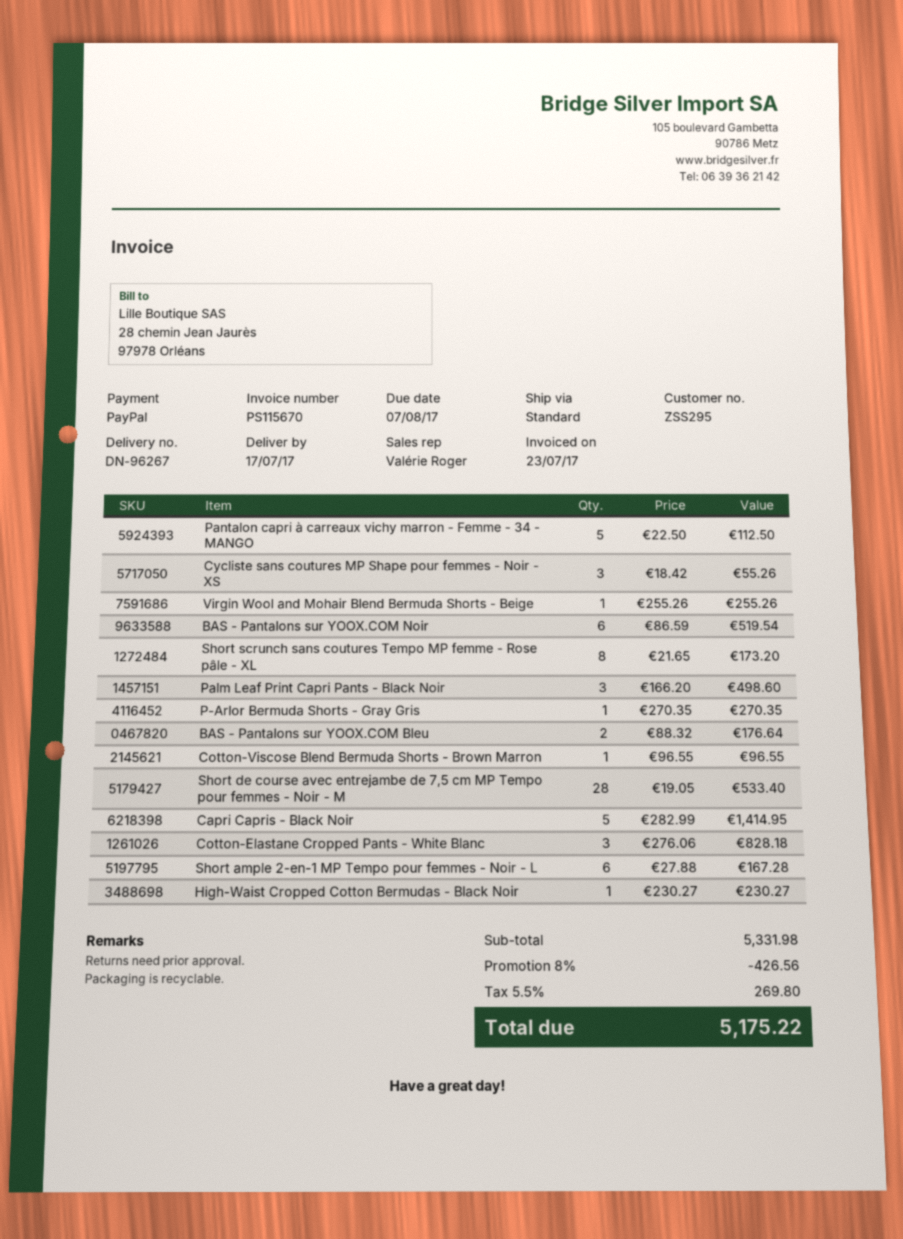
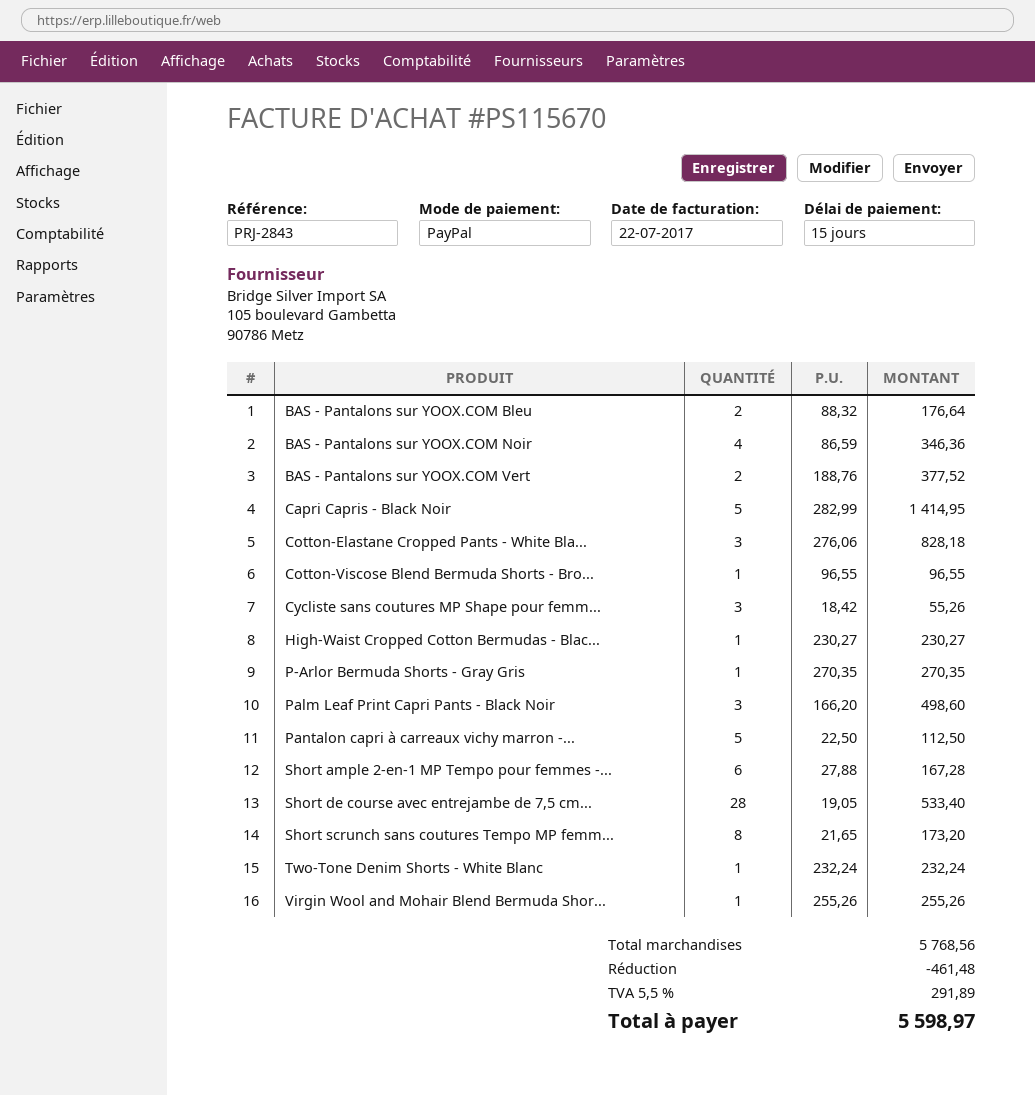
invoice date: 2017-07-23 -> 2017-07-22
BAS - Pantalons sur YOOX.COM Noir: 6 x 86.59 = 519.54 -> 4 x 86.59 = 346.36
BAS - Pantalons sur YOOX.COM Vert: none -> 2 x 188.76 = 377.52
Two-Tone Denim Shorts - White Blanc: none -> 1 x 232.24 = 232.24
subtotal: 5331.98 -> 5768.56
discount: 426.56 -> 461.48
tax: 5.5% = 269.80 -> 5.5% = 291.89
total: 5175.22 -> 5598.97

